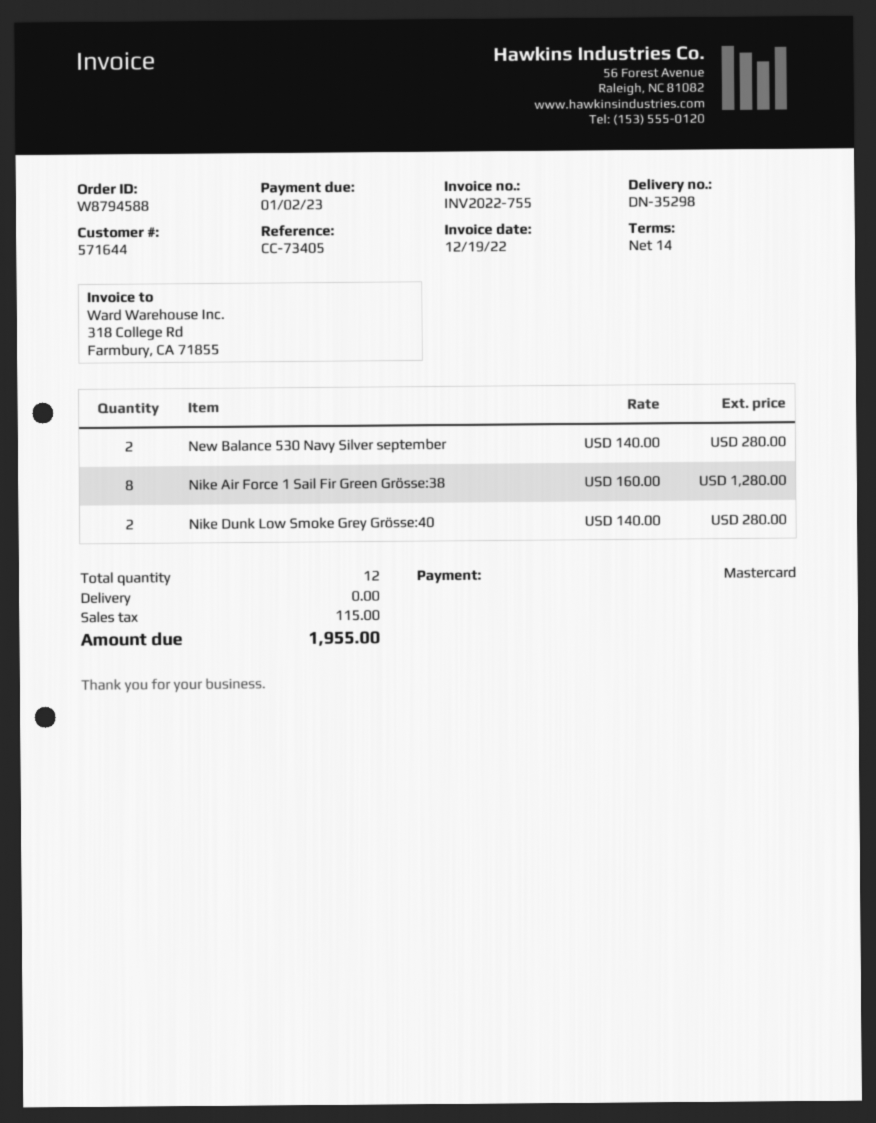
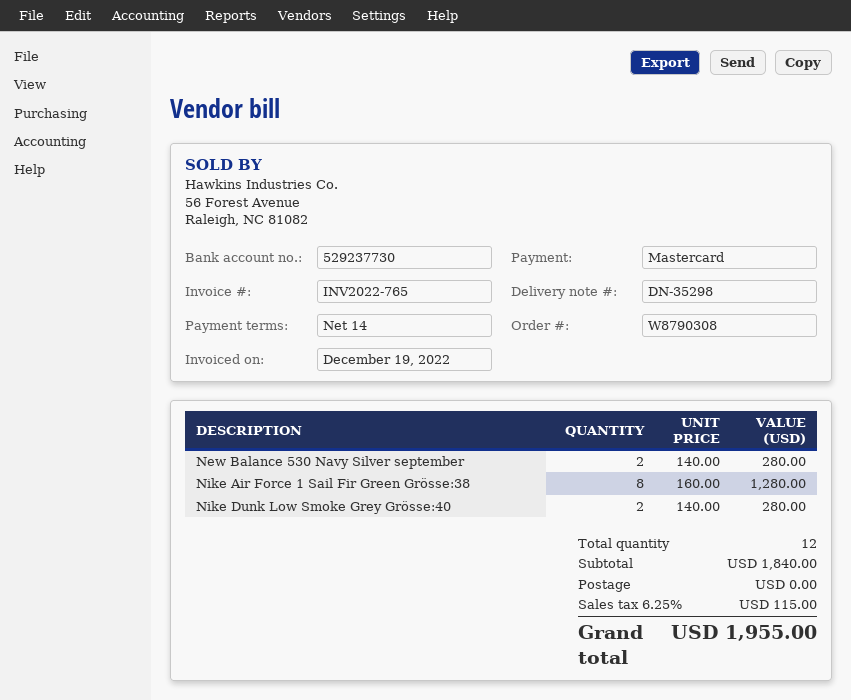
order number: W8794588 -> W8790308
invoice number: INV2022-755 -> INV2022-765

